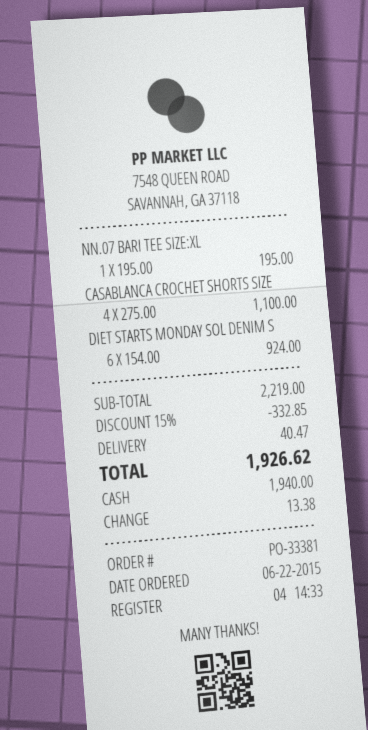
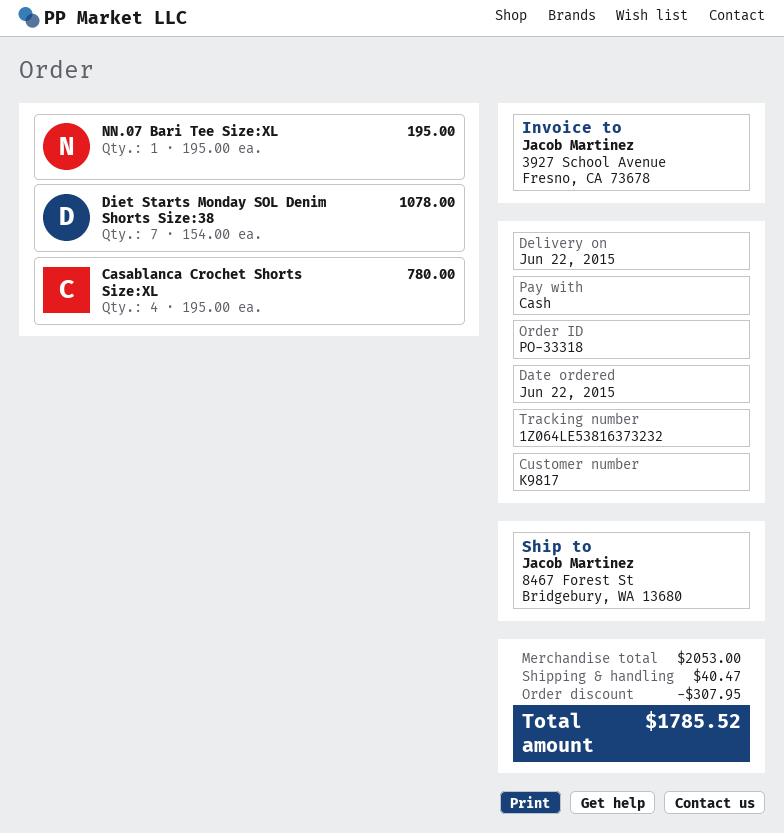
order number: PO-33381 -> PO-33318
CASABLANCA CROCHET SHORTS SIZE: 4 x 275.00 = 1100.00 -> 4 x 195.00 = 780.00
DIET STARTS MONDAY SOL DENIM S: 6 x 154.00 = 924.00 -> 7 x 154.00 = 1078.00
subtotal: 2219.00 -> 2053.00
discount: 332.85 -> 307.95
total: 1926.62 -> 1785.52

